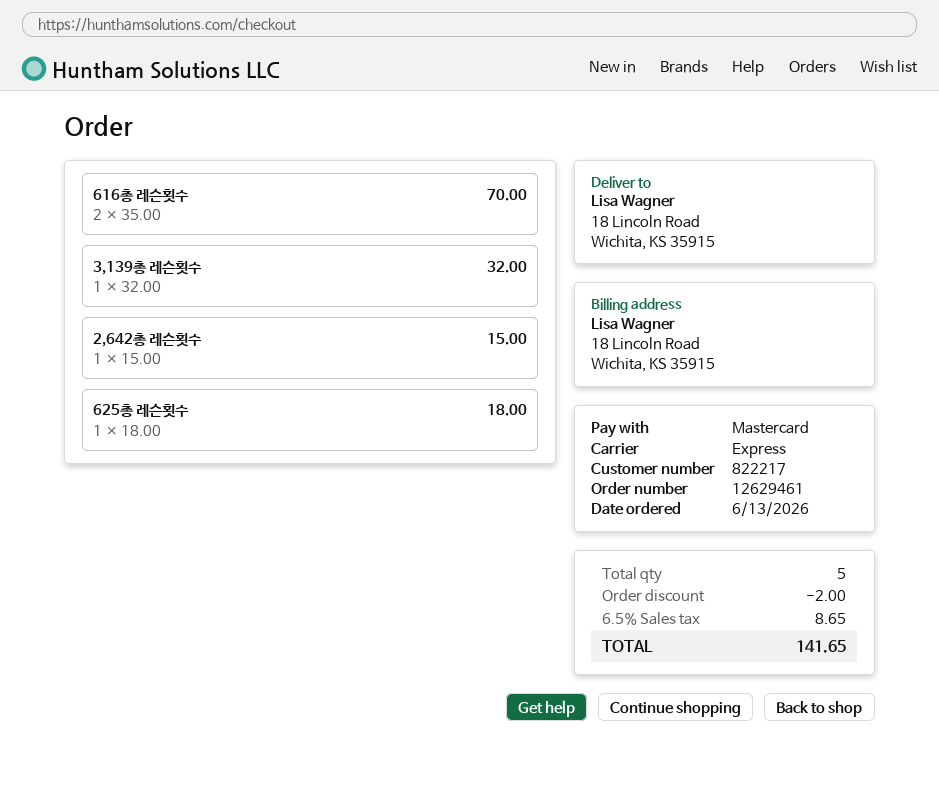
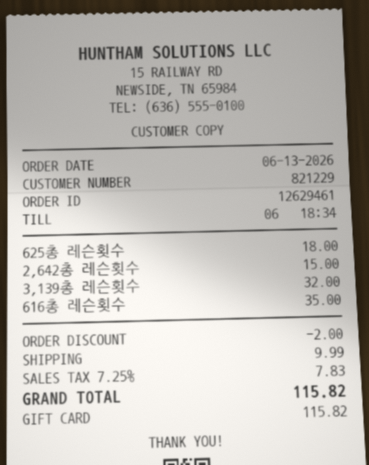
customer number: 822217 -> 821229
payment method: Mastercard -> gift card
616총 레슨횟수: 2 x 35.00 = 70.00 -> 1 x 35.00 = 35.00
shipping: none -> 9.99
tax: 6.5% = 8.65 -> 7.25% = 7.83
total: 141.65 -> 115.82

